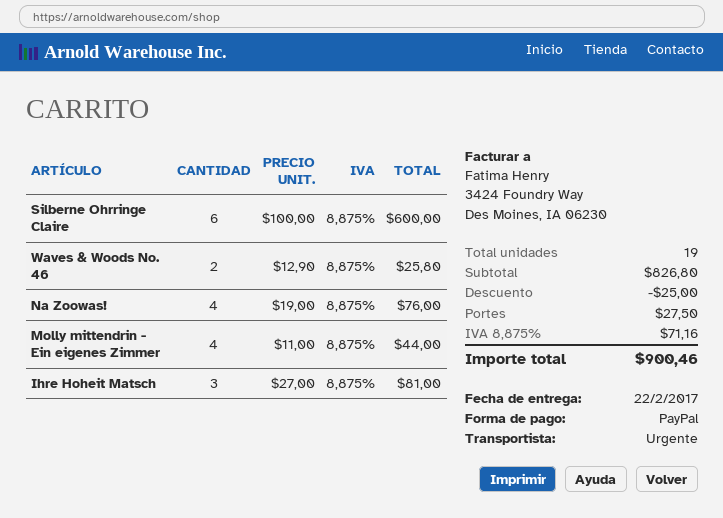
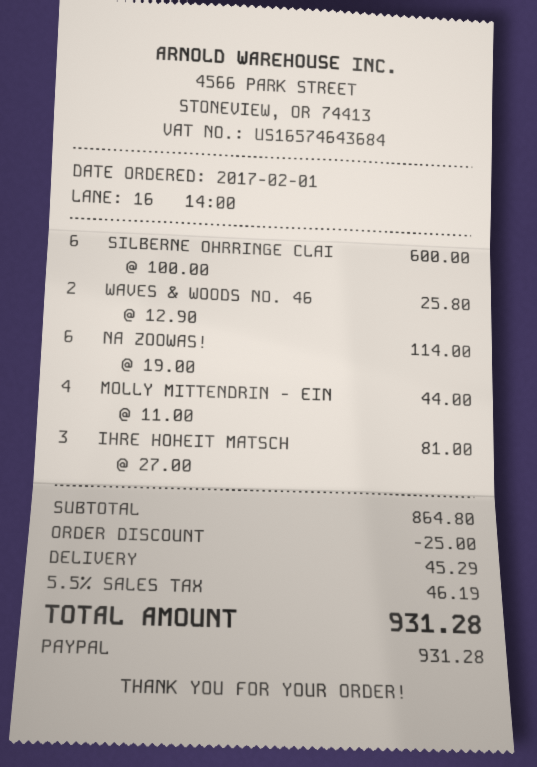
Na Zoowas!: 4 x 19.00 = 76.00 -> 6 x 19.00 = 114.00
subtotal: 826.80 -> 864.80
shipping: 27.50 -> 45.29
tax: 8.875% = 71.16 -> 5.5% = 46.19
total: 900.46 -> 931.28

